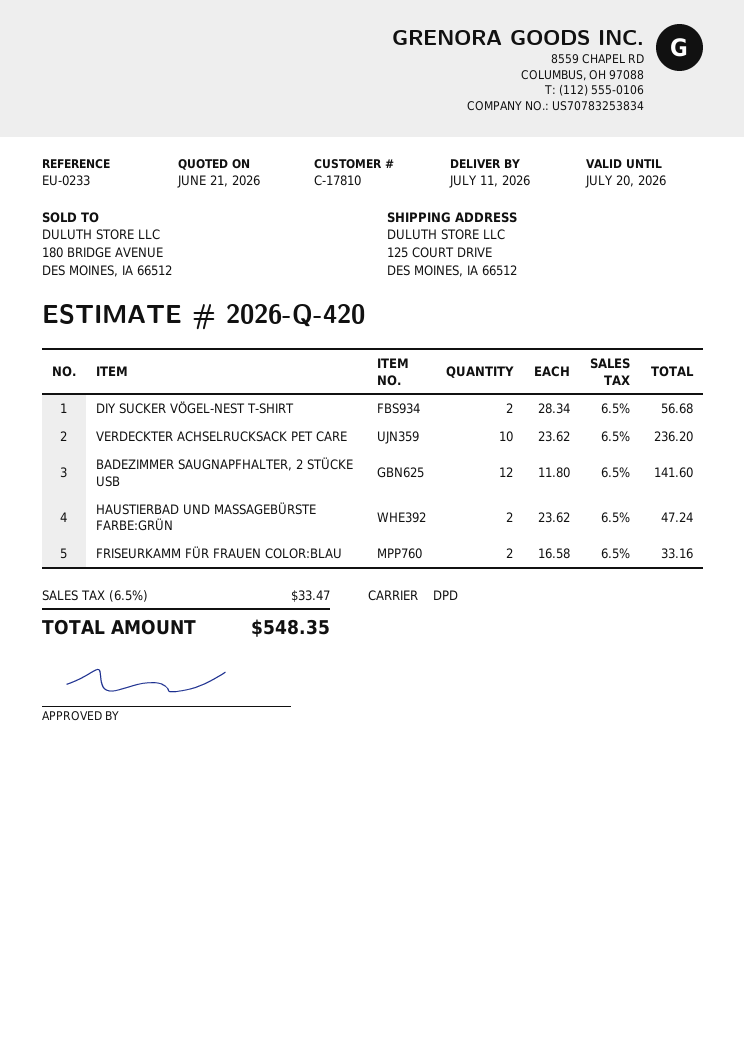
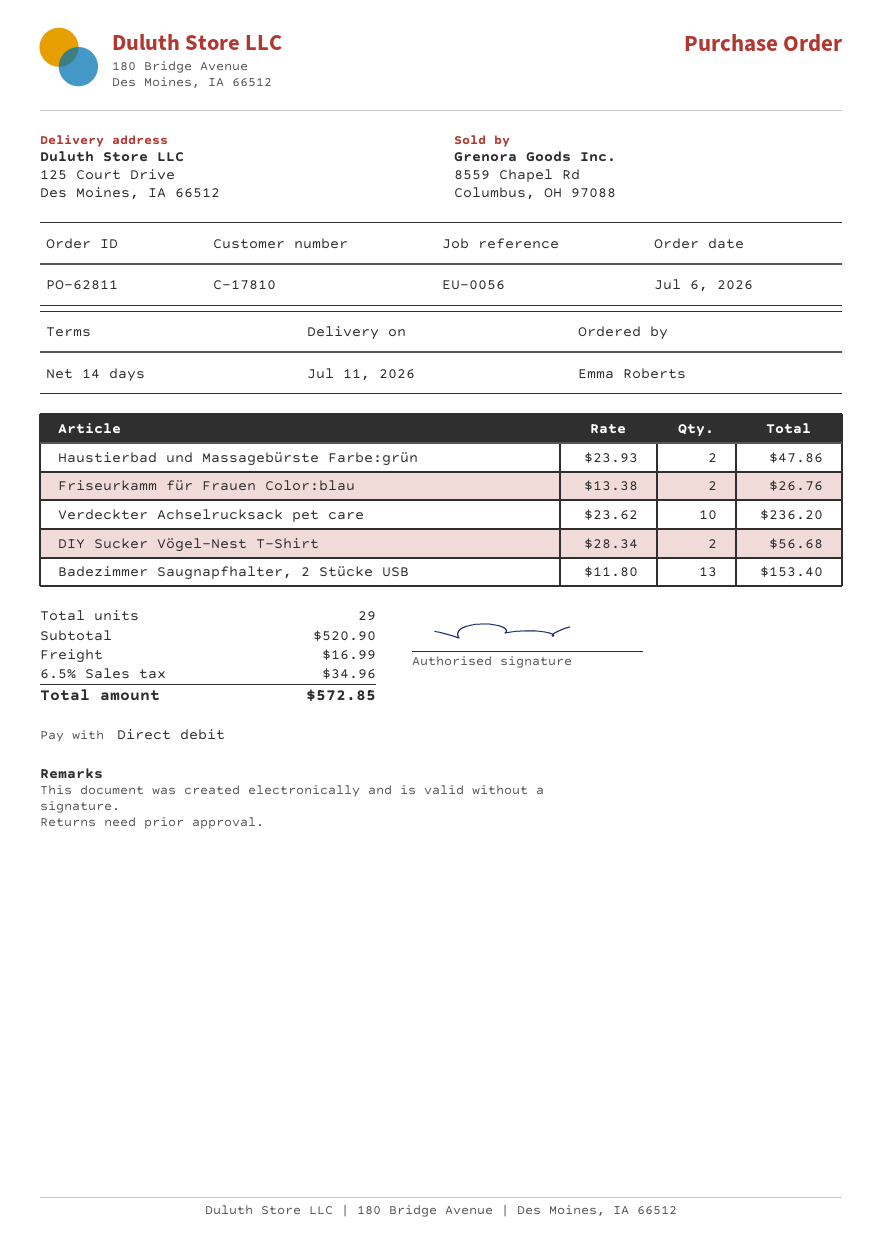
reference: EU-0233 -> EU-0056
BADEZIMMER SAUGNAPFHALTER, 2 STÜCKE USB: 12 x 11.80 = 141.60 -> 13 x 11.80 = 153.40
HAUSTIERBAD UND MASSAGEBÜRSTE FARBE:GRÜN: 2 x 23.62 = 47.24 -> 2 x 23.93 = 47.86
FRISEURKAMM FÜR FRAUEN COLOR:BLAU: 2 x 16.58 = 33.16 -> 2 x 13.38 = 26.76
shipping: none -> 16.99
tax: 6.5% = 33.47 -> 6.5% = 34.96
total: 548.35 -> 572.85

